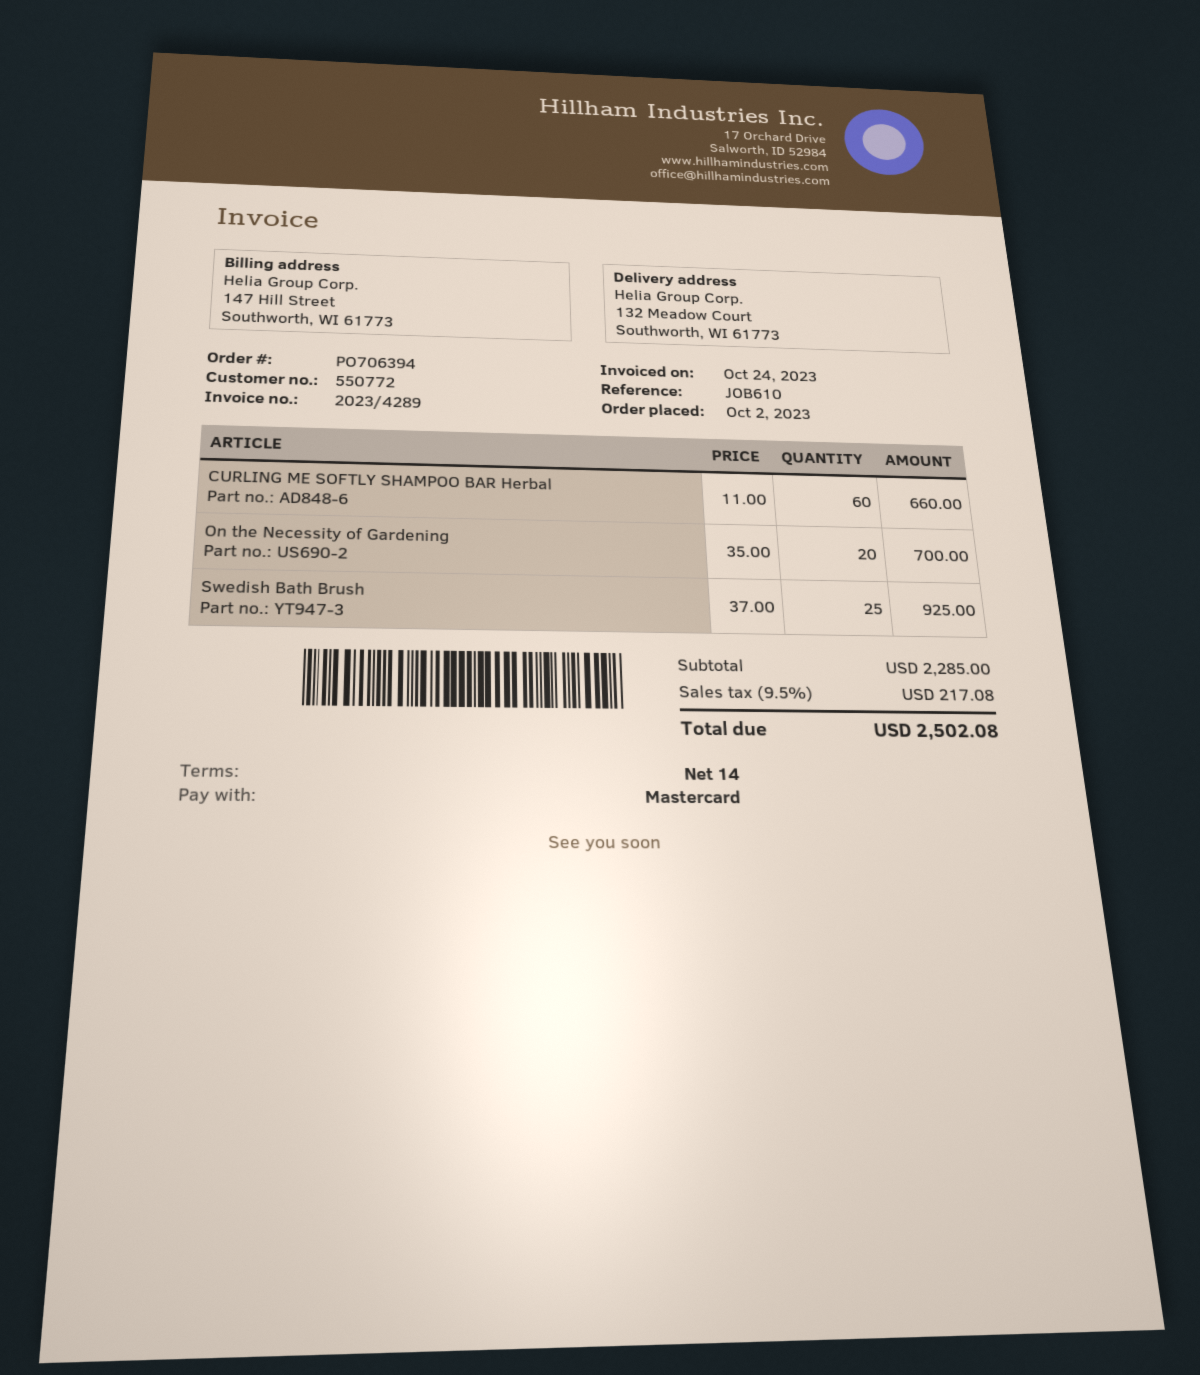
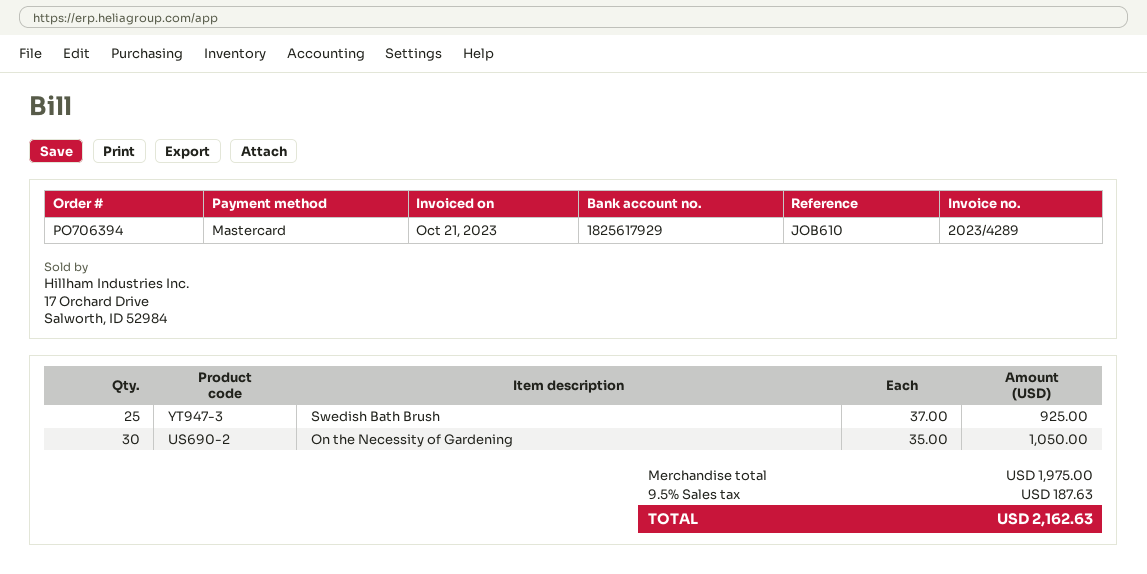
invoice date: 2023-10-24 -> 2023-10-21
CURLING ME SOFTLY SHAMPOO BAR Herbal: 60 x 11.00 = 660.00 -> none
On the Necessity of Gardening: 20 x 35.00 = 700.00 -> 30 x 35.00 = 1050.00
subtotal: 2285.00 -> 1975.00
tax: 9.5% = 217.08 -> 9.5% = 187.63
total: 2502.08 -> 2162.63

